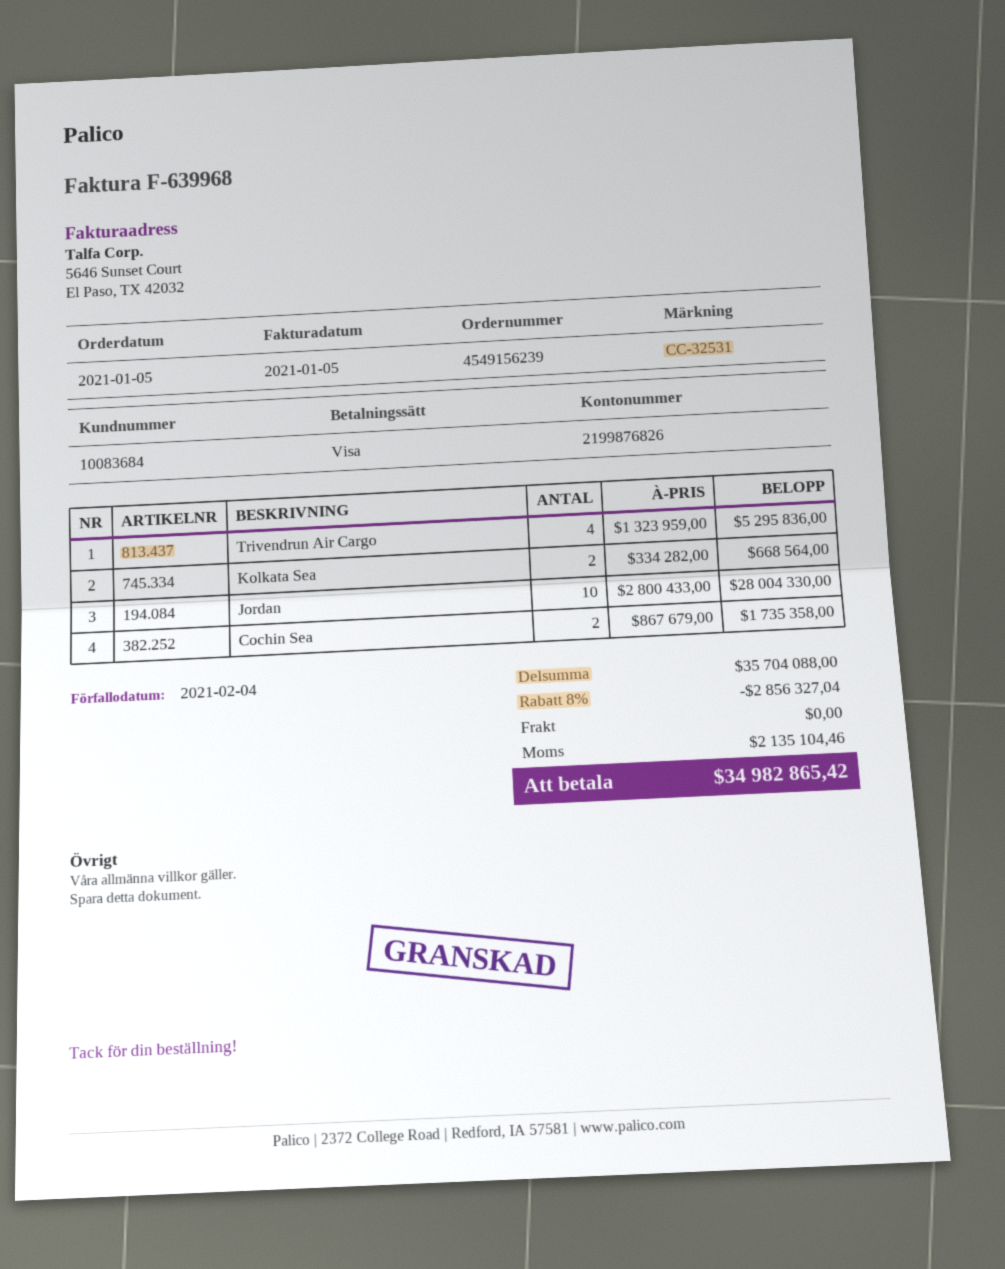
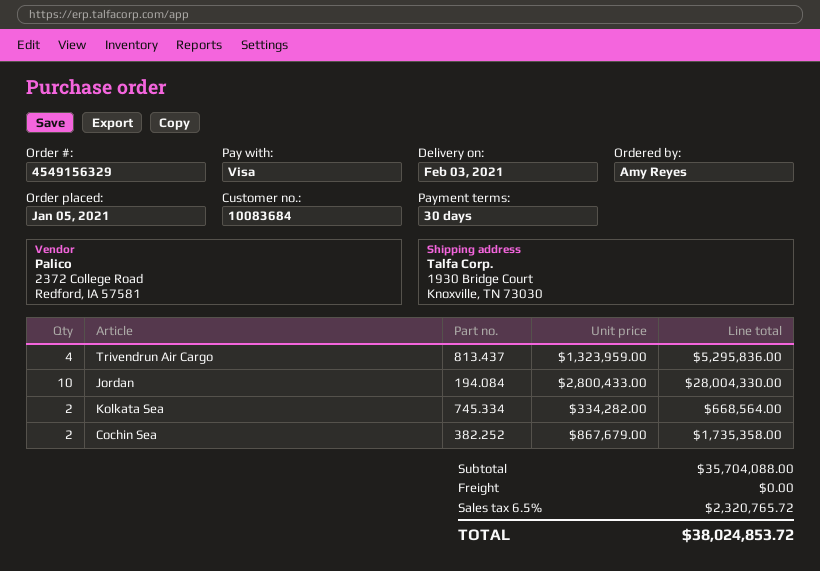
order number: 4549156239 -> 4549156329
discount: 8% = 2856327.04 -> none
tax: 2135104.46 -> 2320765.72
total: 34982865.42 -> 38024853.72

